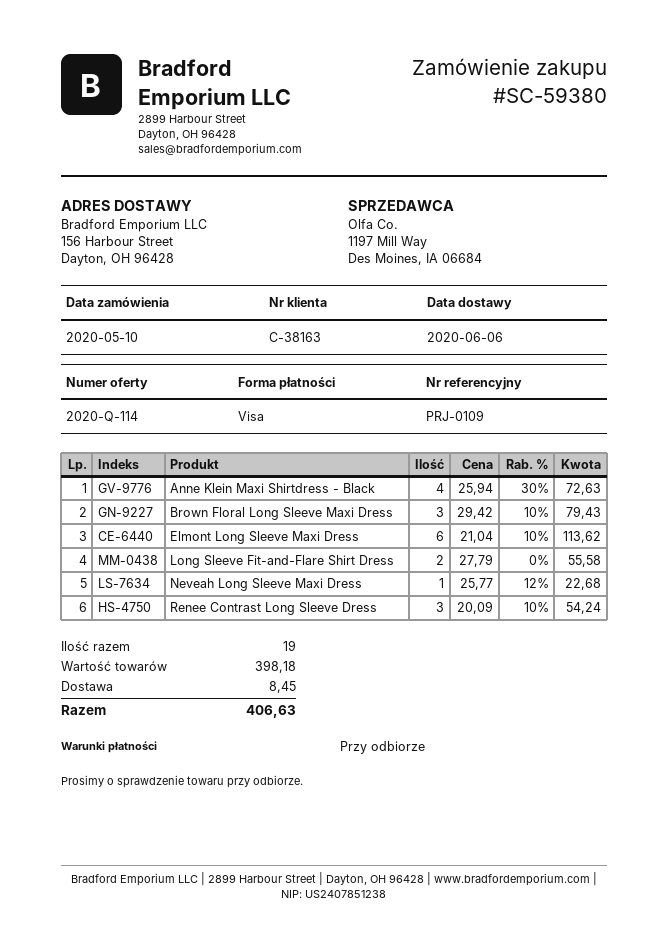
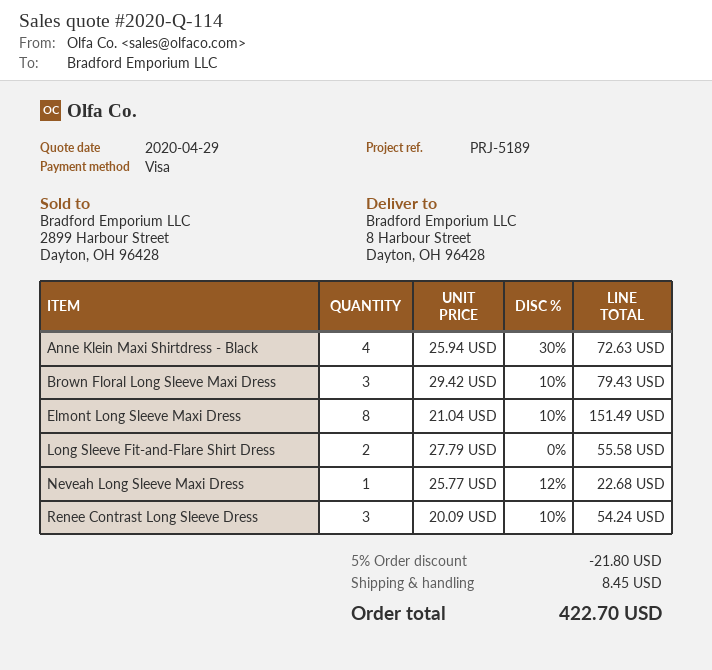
reference: PRJ-0109 -> PRJ-5189
ship to: 156 Harbour Street, Dayton, OH 96428 -> 8 Harbour Street, Dayton, OH 96428
Elmont Long Sleeve Maxi Dress: 6 x 21.04 - 10% = 113.62 -> 8 x 21.04 - 10% = 151.49
discount: none -> 5% = 21.80
total: 406.63 -> 422.70

